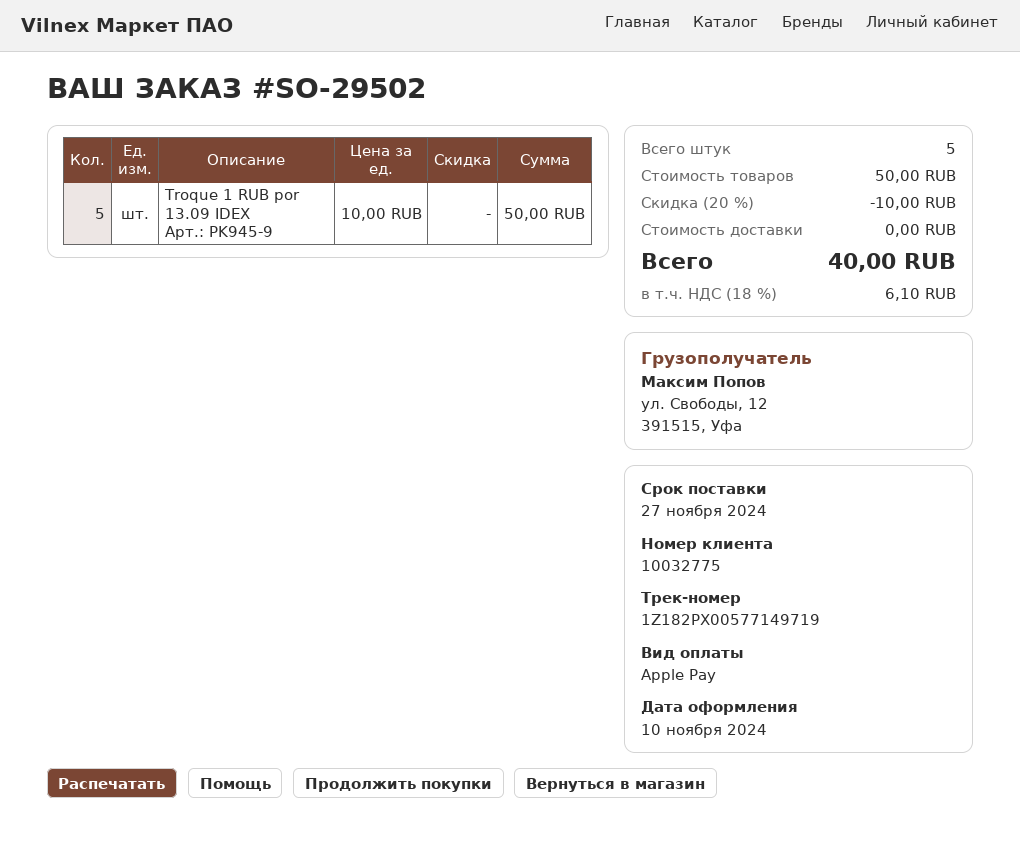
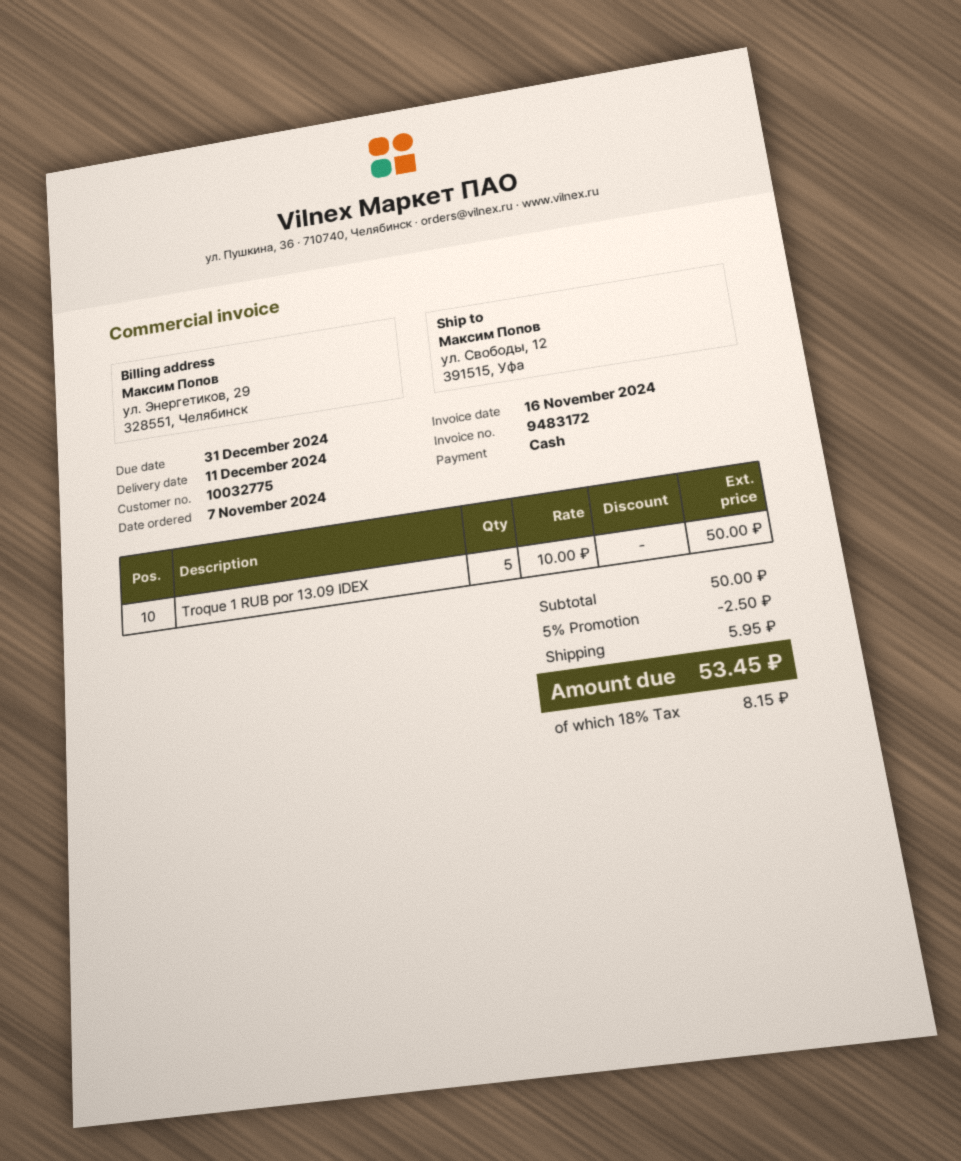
order date: 2024-11-10 -> 2024-11-07
delivery date: 2024-11-27 -> 2024-12-11
payment method: Apple Pay -> cash
discount: 20% = 10.00 -> 5% = 2.50
shipping: 0.00 -> 5.95
tax: 18% = 6.10 -> 18% = 8.15
total: 40.00 -> 53.45

